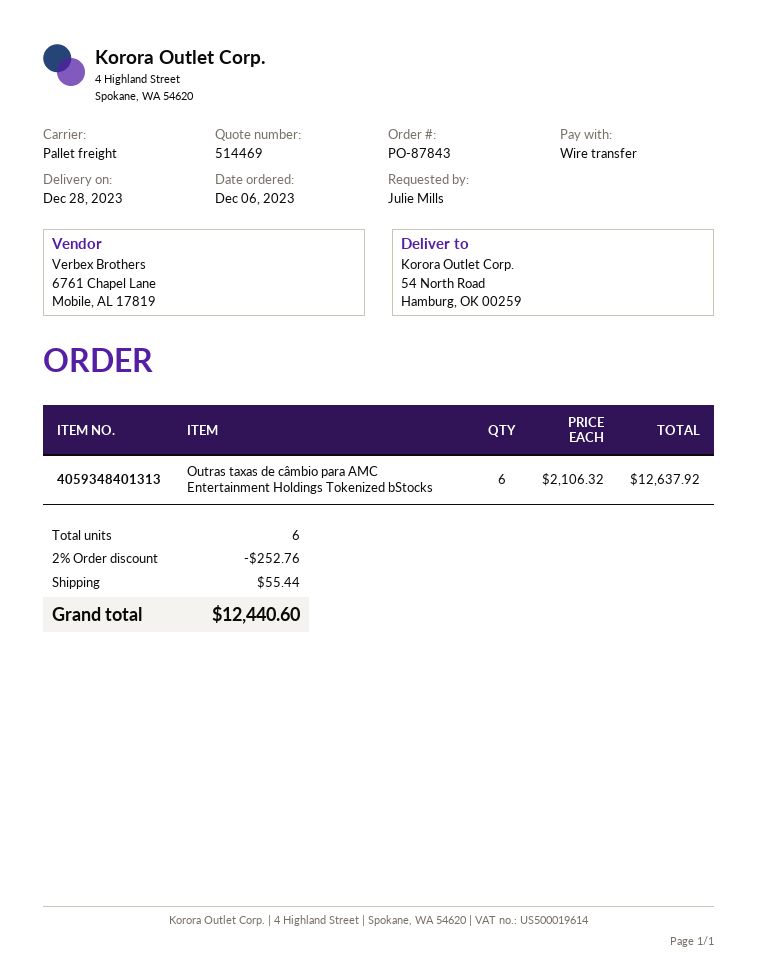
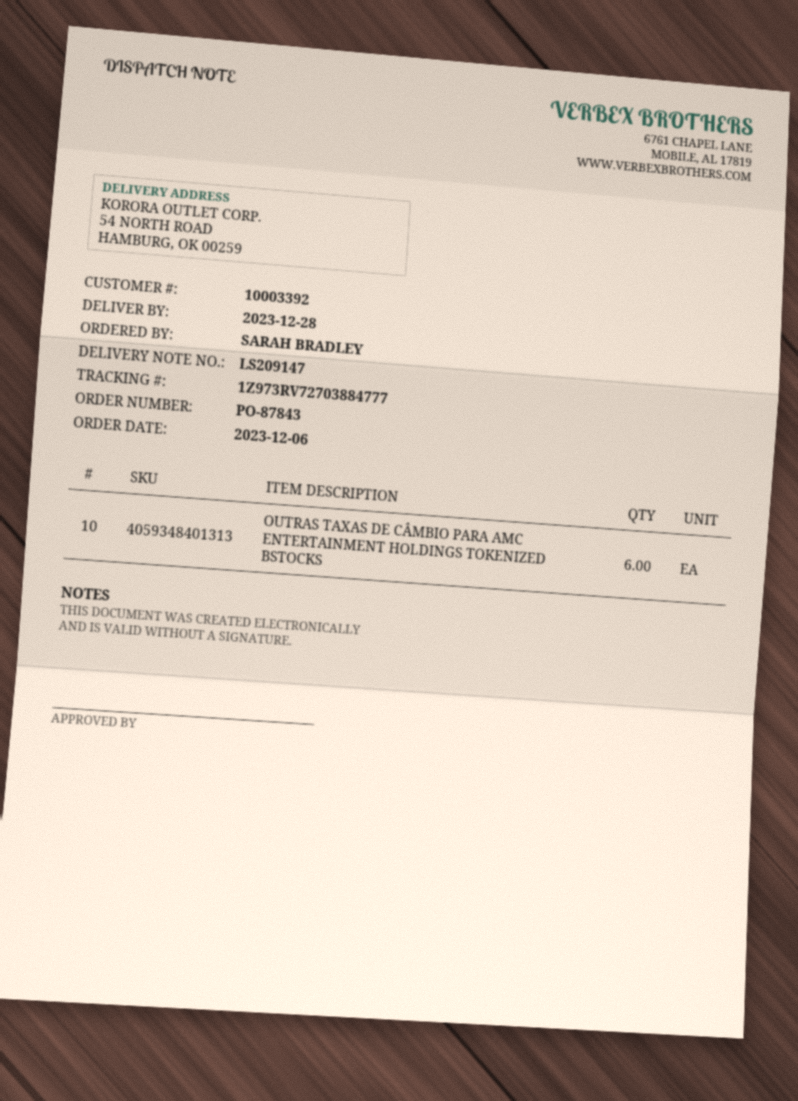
ordered by: Julie Mills -> SARAH BRADLEY

